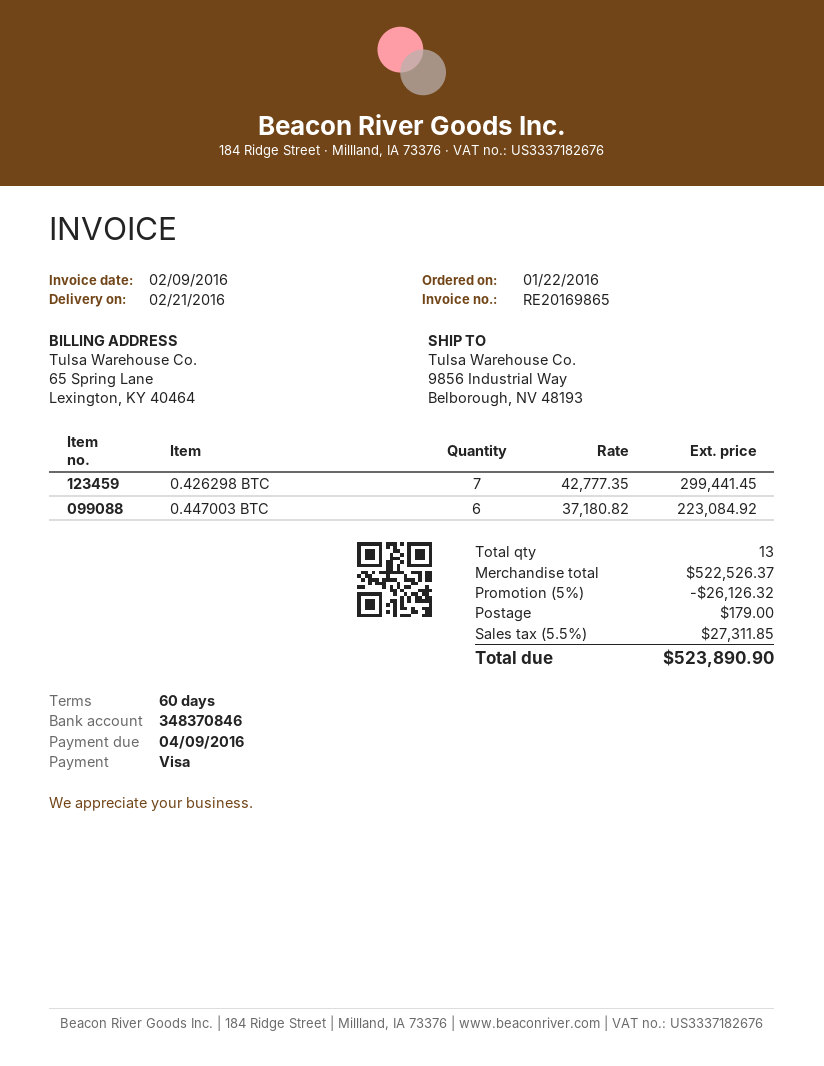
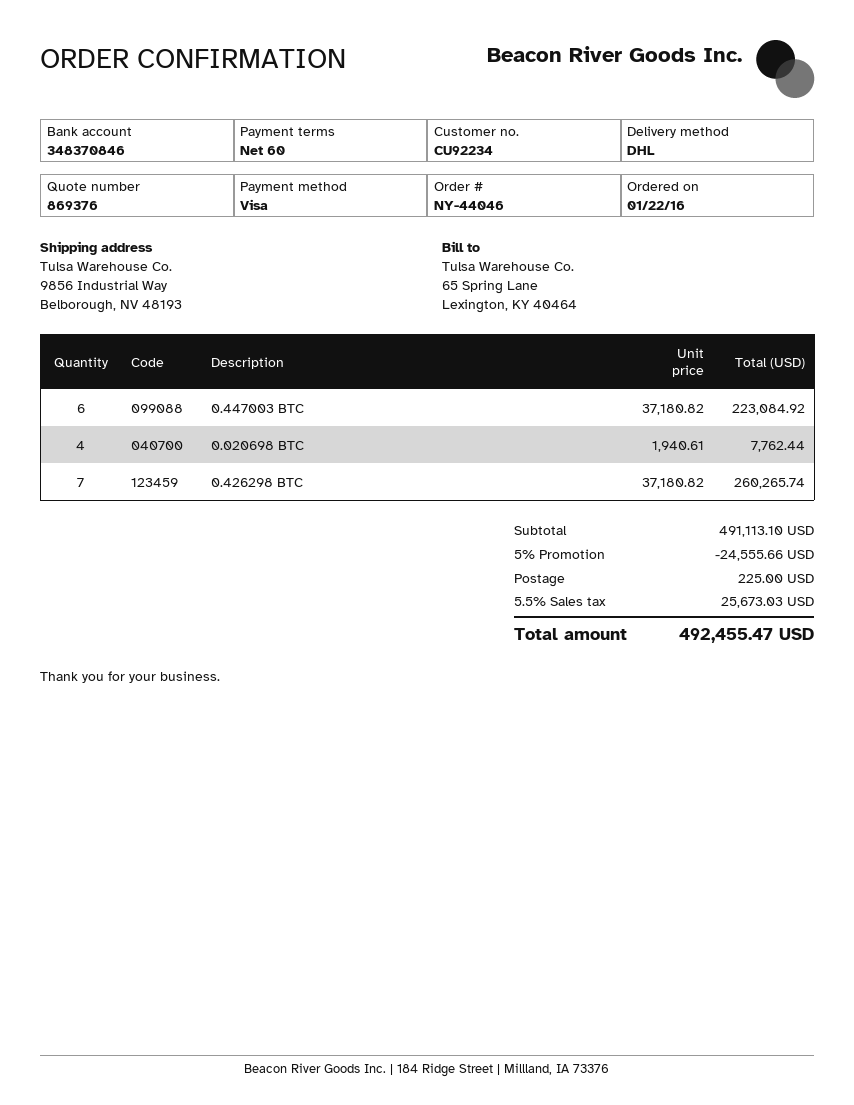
0.426298 BTC: 7 x 42777.35 = 299441.45 -> 7 x 37180.82 = 260265.74
0.020698 BTC: none -> 4 x 1940.61 = 7762.44
subtotal: 522526.37 -> 491113.10
discount: 5% = 26126.32 -> 5% = 24555.66
shipping: 179.00 -> 225.00
tax: 5.5% = 27311.85 -> 5.5% = 25673.03
total: 523890.90 -> 492455.47

